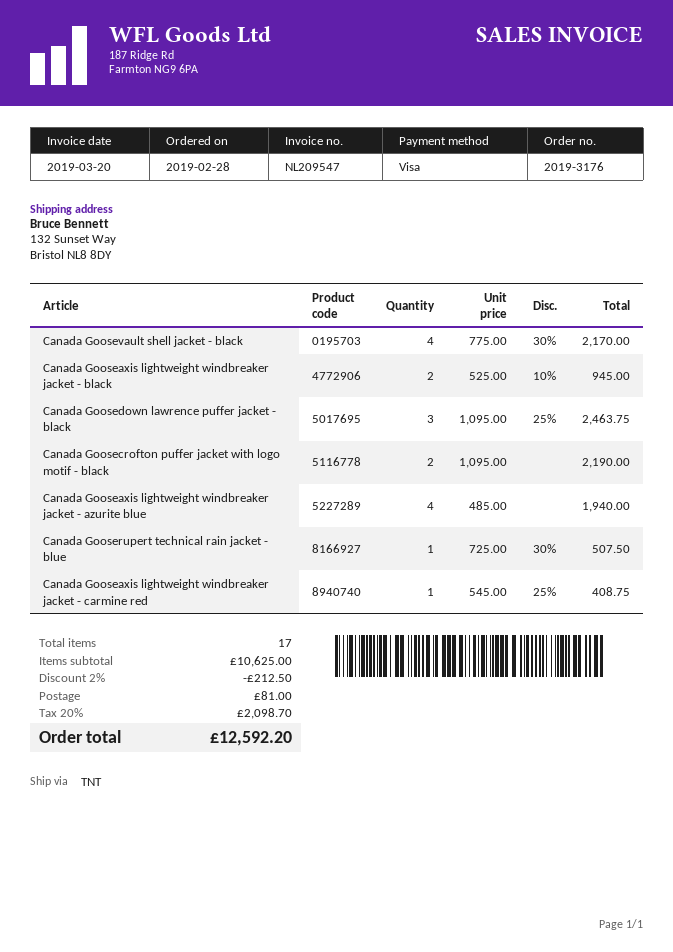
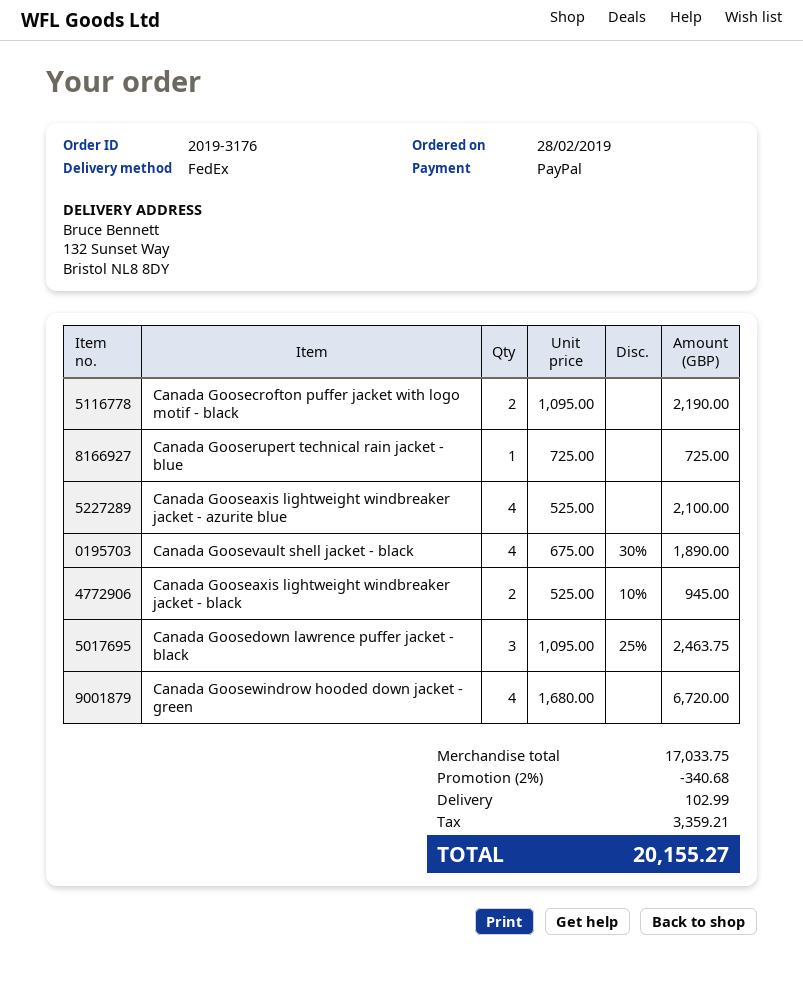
payment method: Visa -> PayPal
shipping method: TNT -> FedEx
Canada Goosevault shell jacket - black: 4 x 775.00 - 30% = 2170.00 -> 4 x 675.00 - 30% = 1890.00
Canada Gooseaxis lightweight windbreaker jacket - azurite blue: 4 x 485.00 = 1940.00 -> 4 x 525.00 = 2100.00
Canada Gooserupert technical rain jacket - blue: 1 x 725.00 - 30% = 507.50 -> 1 x 725.00 = 725.00
Canada Gooseaxis lightweight windbreaker jacket - carmine red: 1 x 545.00 - 25% = 408.75 -> none
Canada Goosewindrow hooded down jacket - green: none -> 4 x 1680.00 = 6720.00
subtotal: 10625.00 -> 17033.75
discount: 2% = 212.50 -> 2% = 340.68
shipping: 81.00 -> 102.99
tax: 2098.70 -> 3359.21
total: 12592.20 -> 20155.27

